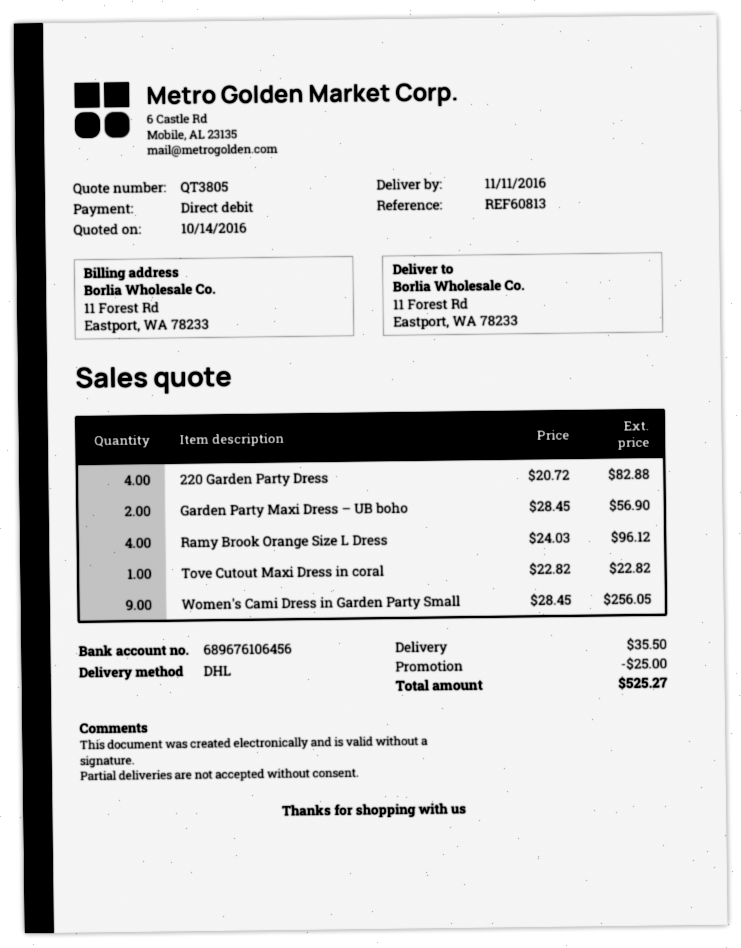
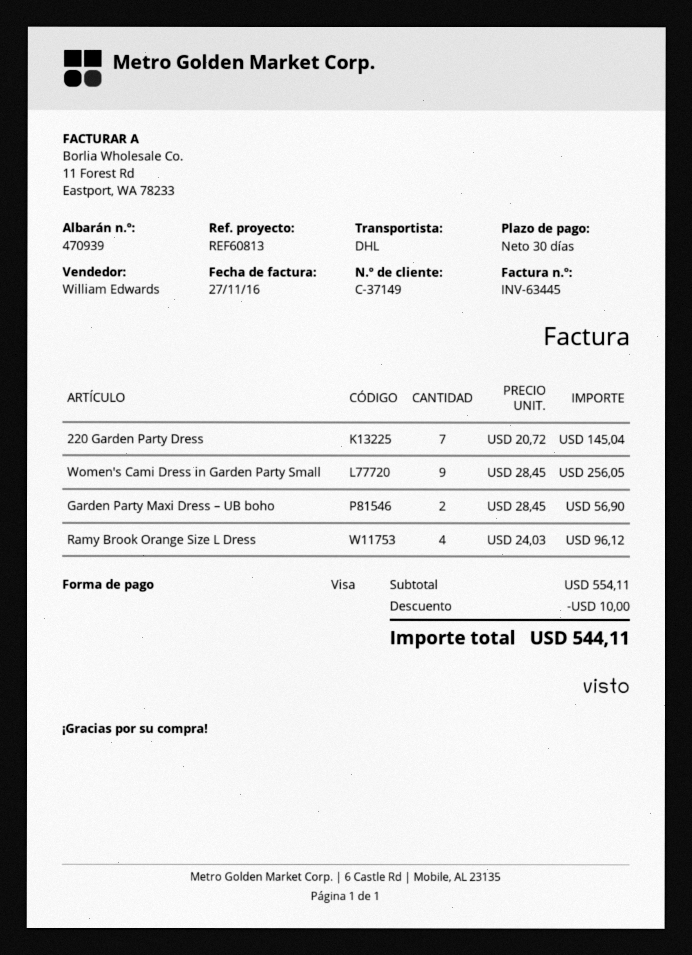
payment method: direct debit -> Visa
220 Garden Party Dress: 4 x 20.72 = 82.88 -> 7 x 20.72 = 145.04
Tove Cutout Maxi Dress in coral: 1 x 22.82 = 22.82 -> none
discount: 25.00 -> 10.00
shipping: 35.50 -> none
total: 525.27 -> 544.11

